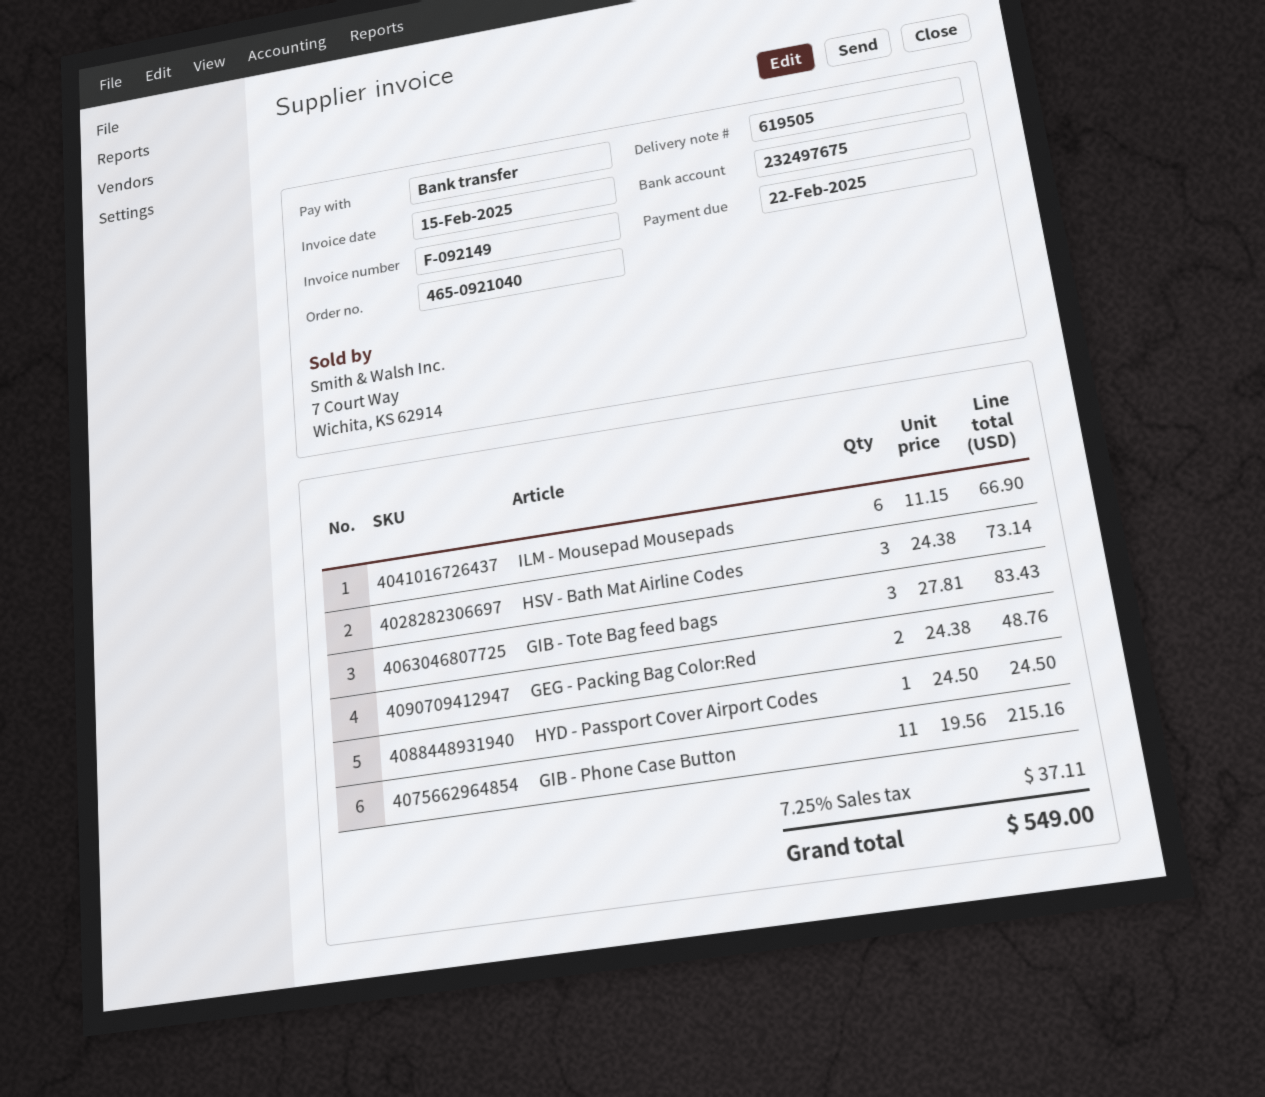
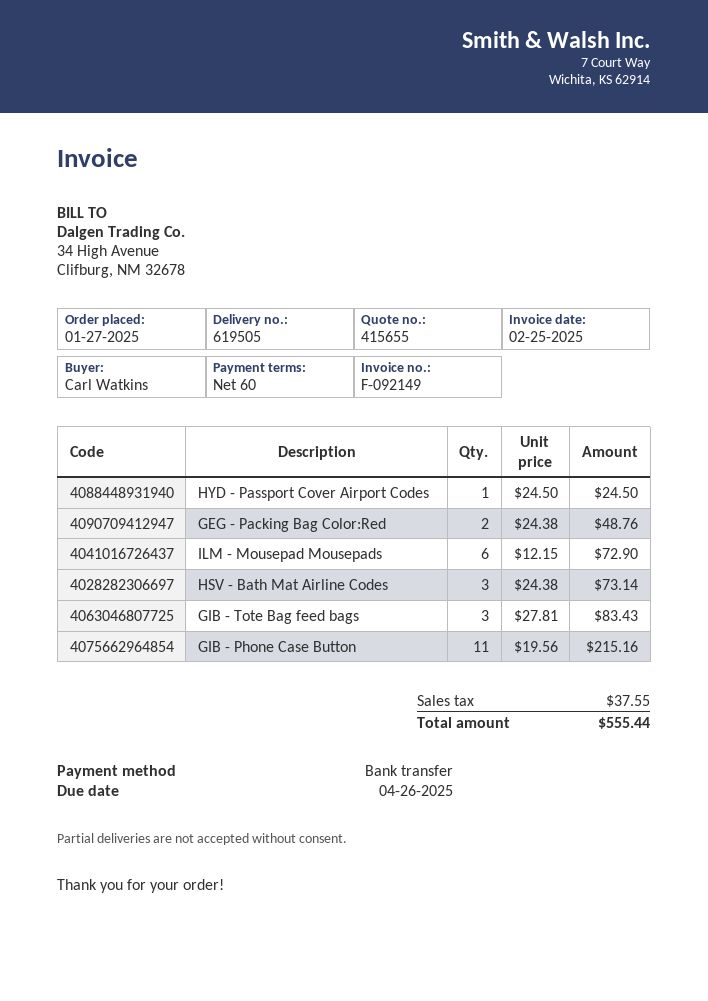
invoice date: 2025-02-15 -> 2025-02-25
due date: 2025-02-22 -> 2025-04-26
ILM - Mousepad Mousepads: 6 x 11.15 = 66.90 -> 6 x 12.15 = 72.90
tax: 37.11 -> 37.55
total: 549.00 -> 555.44

